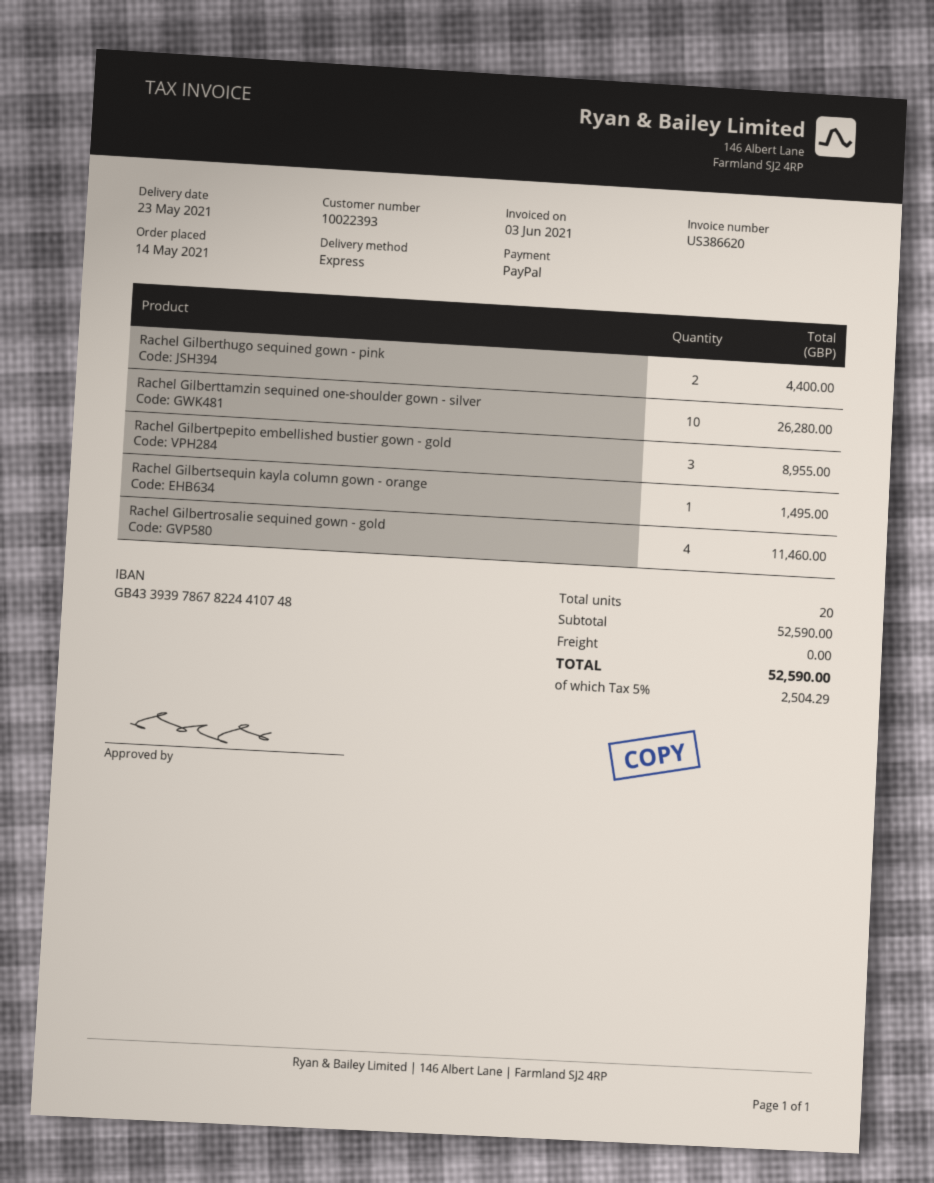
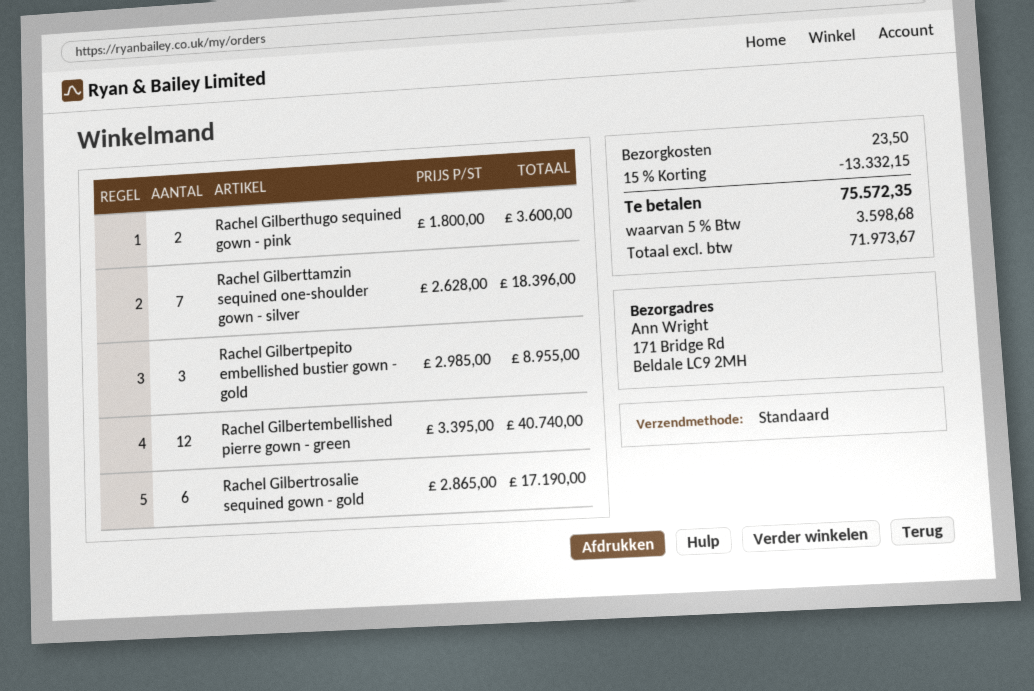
shipping method: express -> standard
Rachel Gilberthugo sequined gown - pink: 2 for 4400.00 -> 2 for 3600.00
Rachel Gilberttamzin sequined one-shoulder gown - silver: 10 for 26280.00 -> 7 for 18396.00
Rachel Gilbertsequin kayla column gown - orange: 1 for 1495.00 -> none
Rachel Gilbertrosalie sequined gown - gold: 4 for 11460.00 -> 6 for 17190.00
Rachel Gilbertembellished pierre gown - green: none -> 12 for 40740.00
discount: none -> 15% = 13332.15
shipping: 0.00 -> 23.50
tax: 5% = 2504.29 -> 5% = 3598.68
total: 52590.00 -> 75572.35

